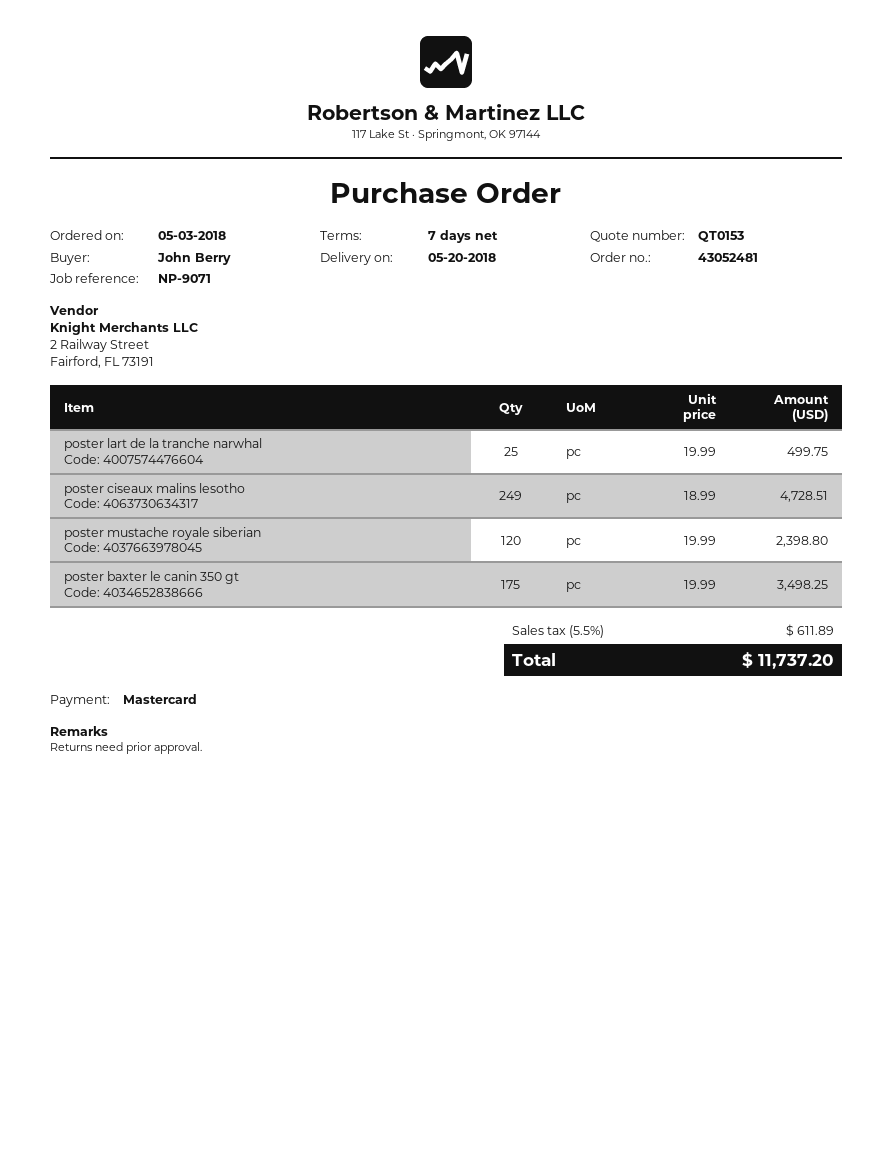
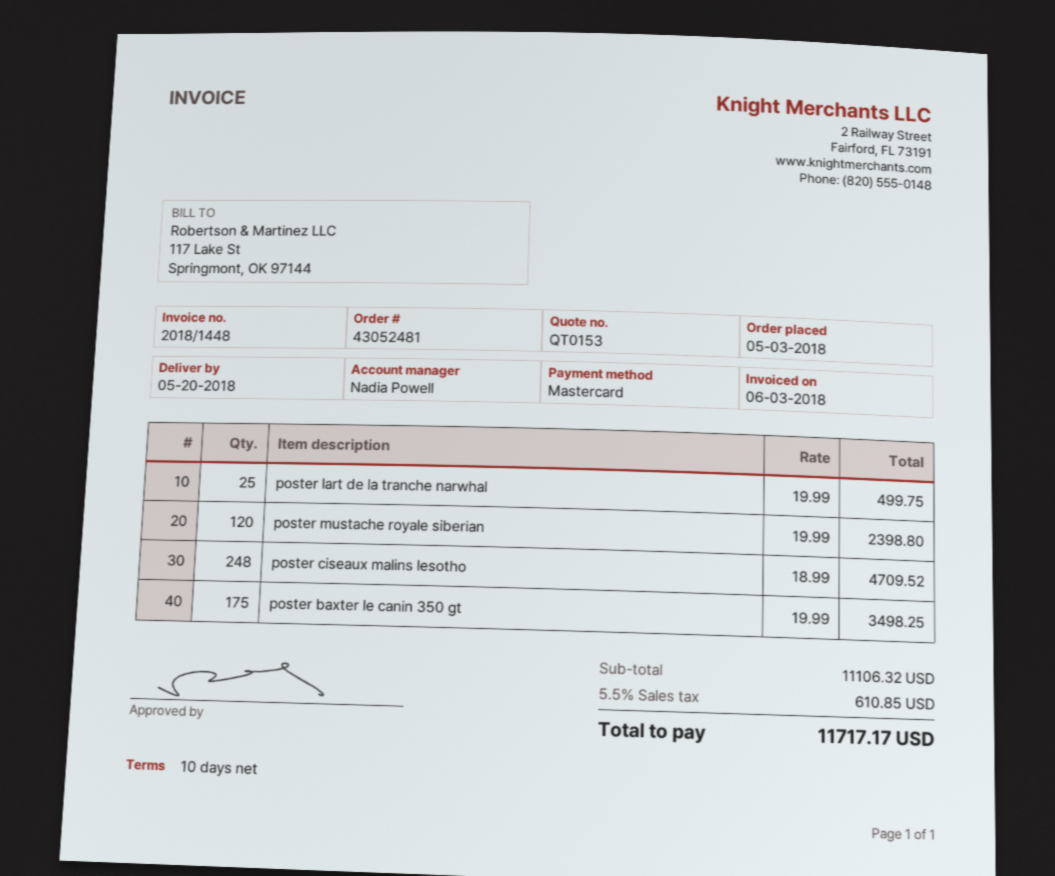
payment terms: 7 days -> 10 days
poster ciseaux malins lesotho: 249 x 18.99 = 4728.51 -> 248 x 18.99 = 4709.52
tax: 5.5% = 611.89 -> 5.5% = 610.85
total: 11737.20 -> 11717.17

